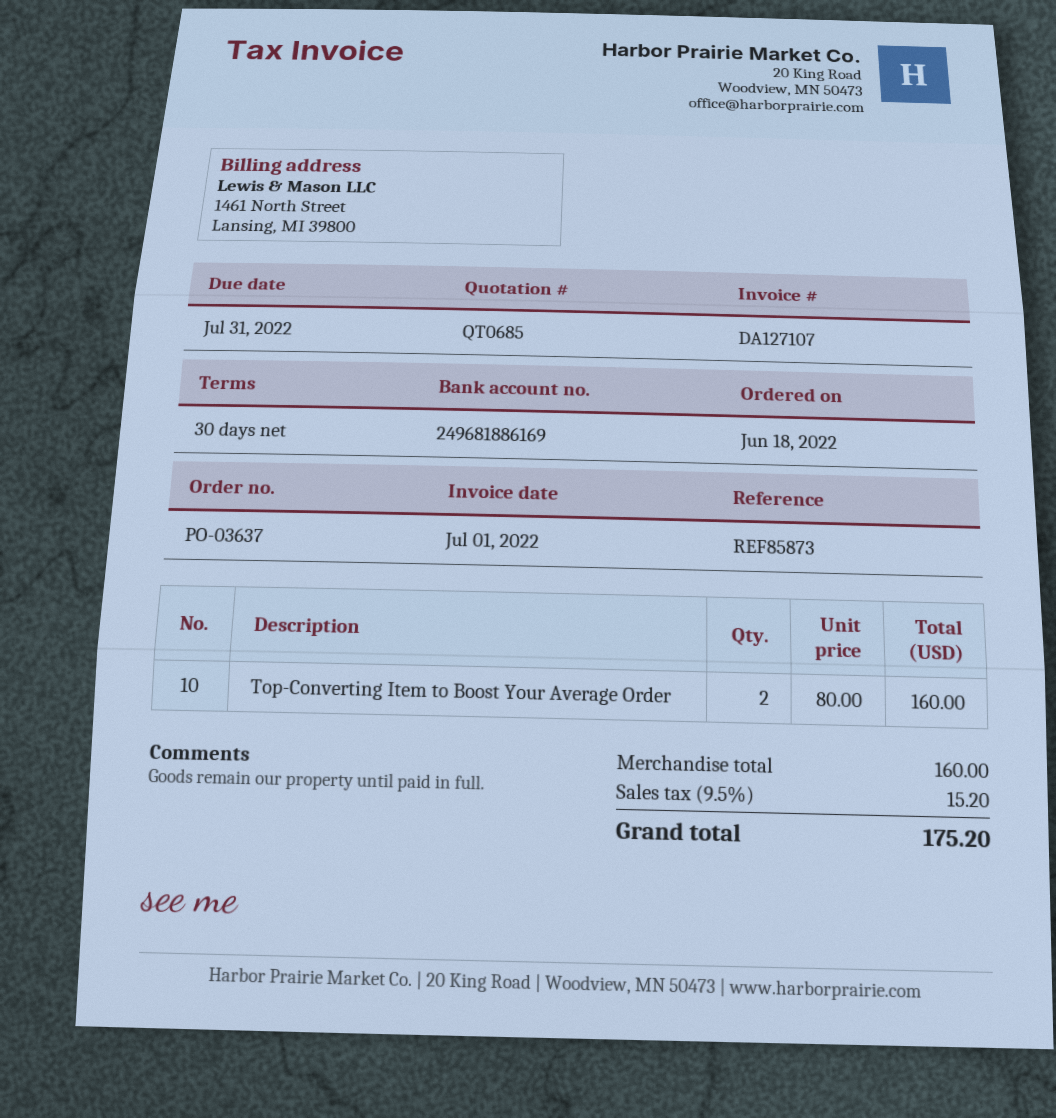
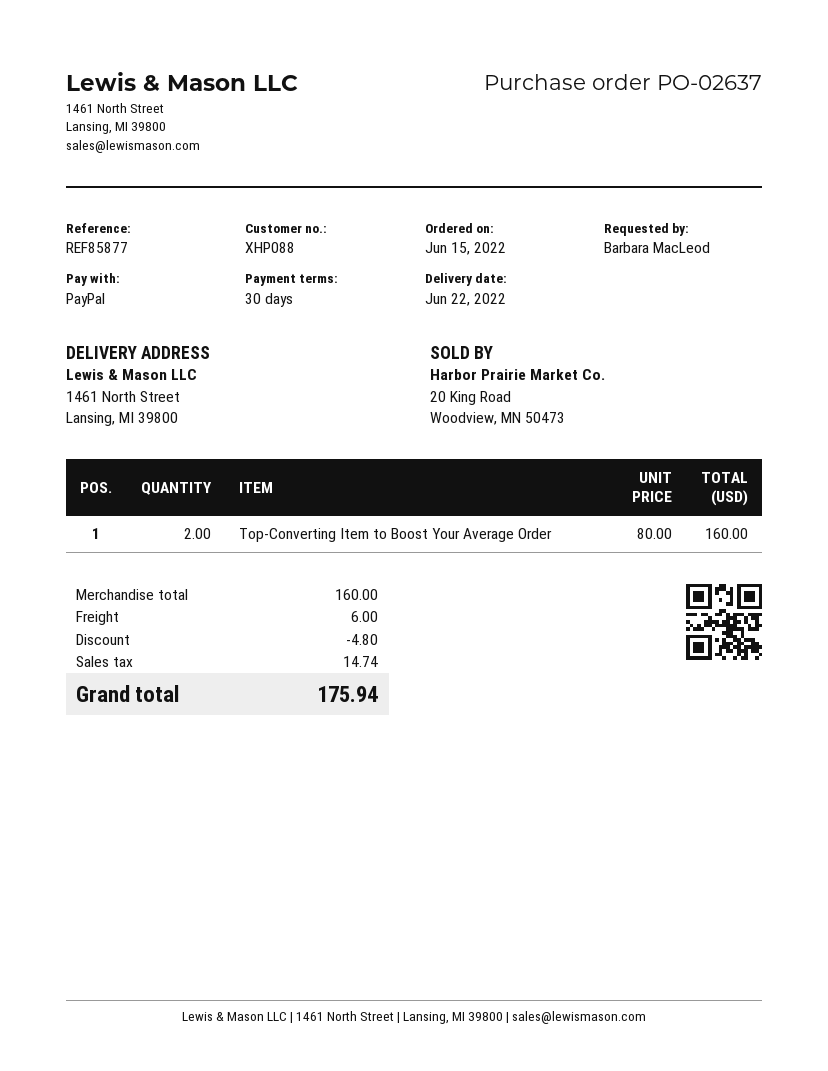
order number: PO-03637 -> PO-02637
order date: 2022-06-18 -> 2022-06-15
reference: REF85873 -> REF85877
discount: none -> 4.80
shipping: none -> 6.00
tax: 15.20 -> 14.74
total: 175.20 -> 175.94

